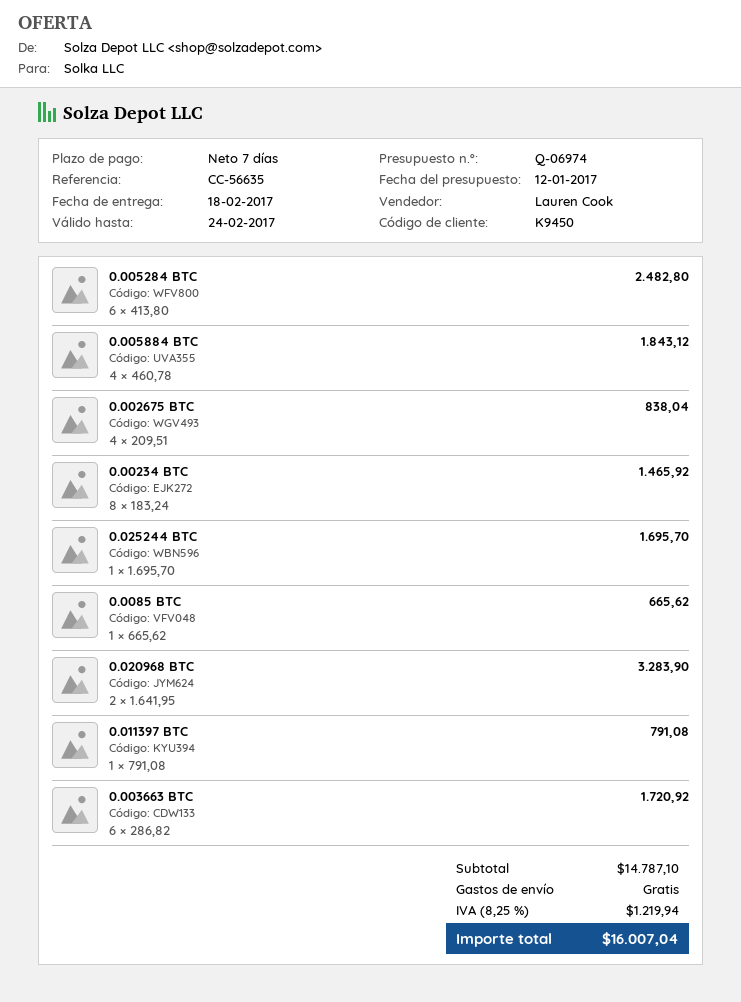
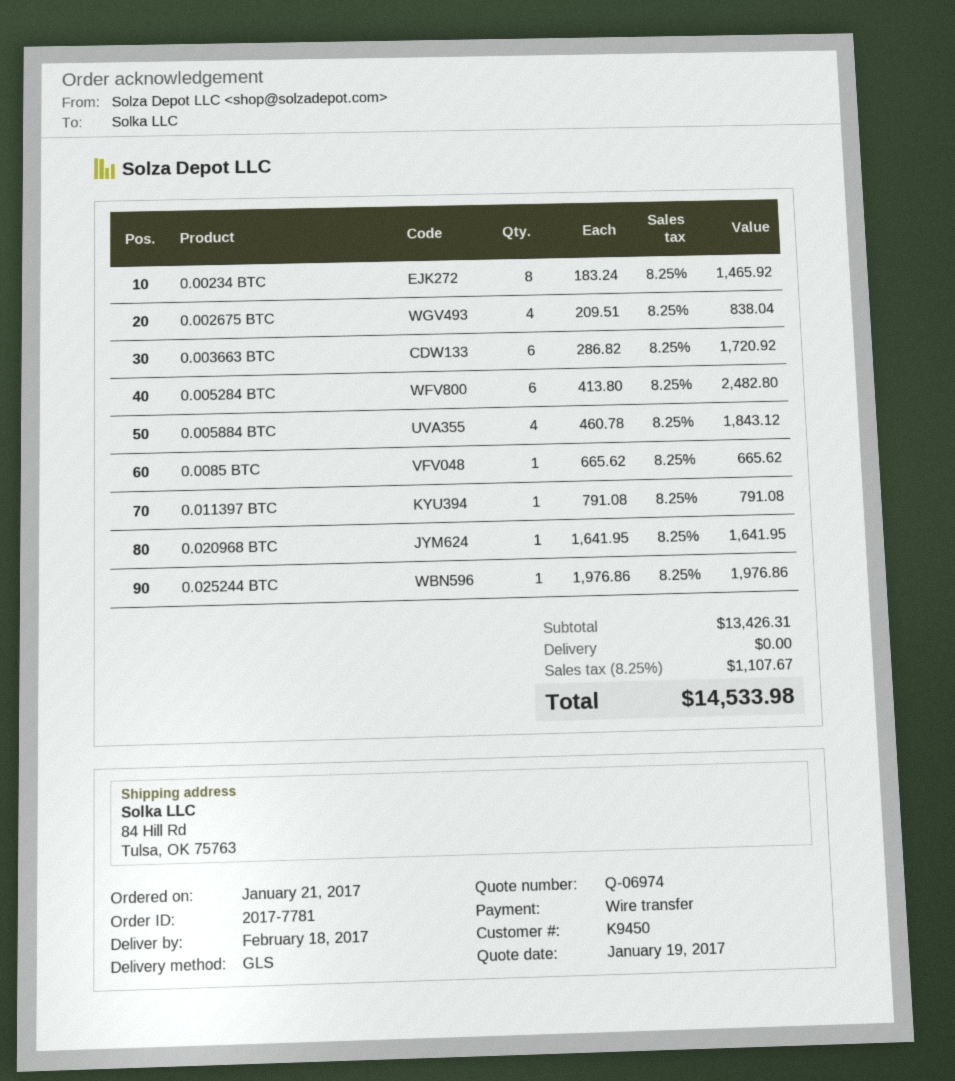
quote date: 2017-01-12 -> 2017-01-19
0.025244 BTC: 1 x 1695.70 = 1695.70 -> 1 x 1976.86 = 1976.86
0.020968 BTC: 2 x 1641.95 = 3283.90 -> 1 x 1641.95 = 1641.95
subtotal: 14787.10 -> 13426.31
tax: 8.25% = 1219.94 -> 8.25% = 1107.67
total: 16007.04 -> 14533.98

